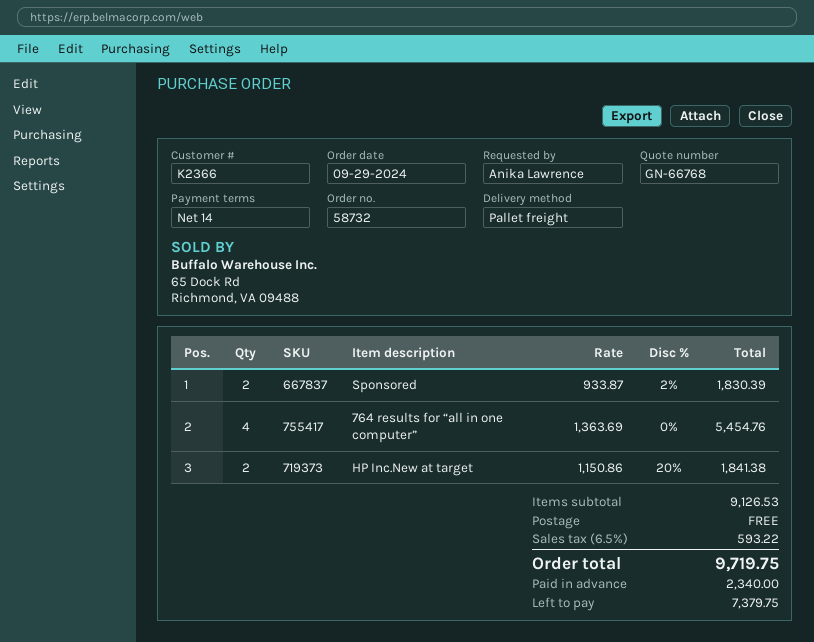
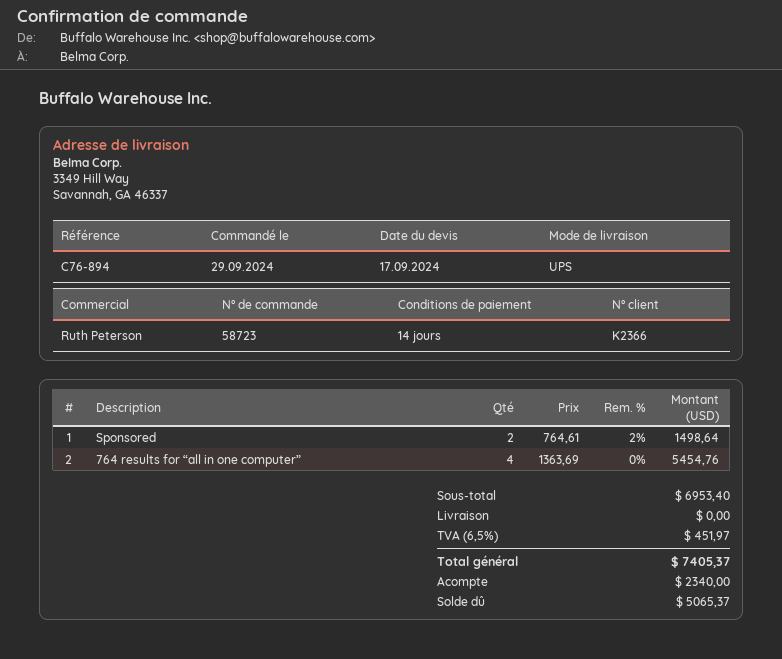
order number: 58732 -> 58723
shipping method: pallet freight -> UPS
Sponsored: 2 x 933.87 - 2% = 1830.39 -> 2 x 764.61 - 2% = 1498.64
HP Inc.New at target: 2 x 1150.86 - 20% = 1841.38 -> none
subtotal: 9126.53 -> 6953.40
tax: 6.5% = 593.22 -> 6.5% = 451.97
total: 9719.75 -> 7405.37
balance: 7379.75 -> 5065.37

